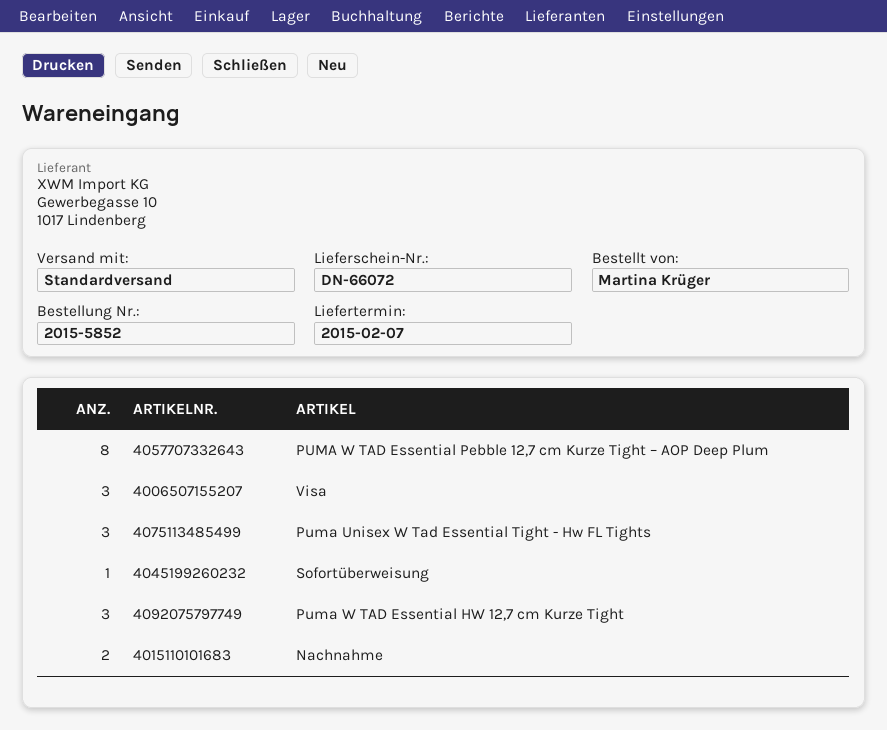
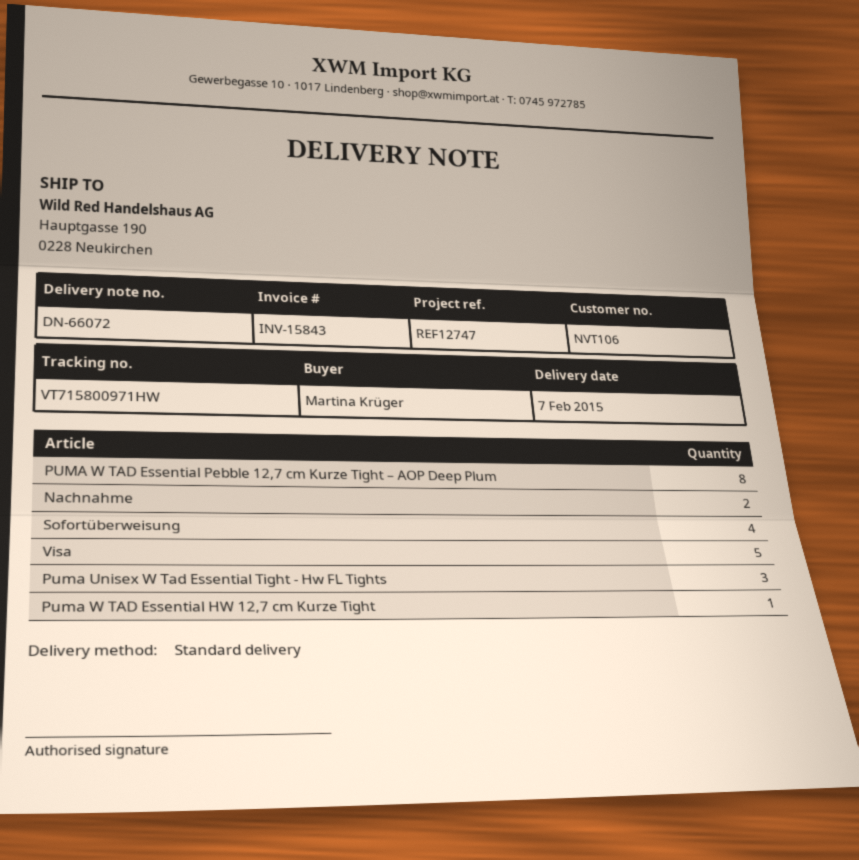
Visa: 3 -> 5
Sofortüberweisung: 1 -> 4
Puma W TAD Essential HW 12,7 cm Kurze Tight: 3 -> 1

